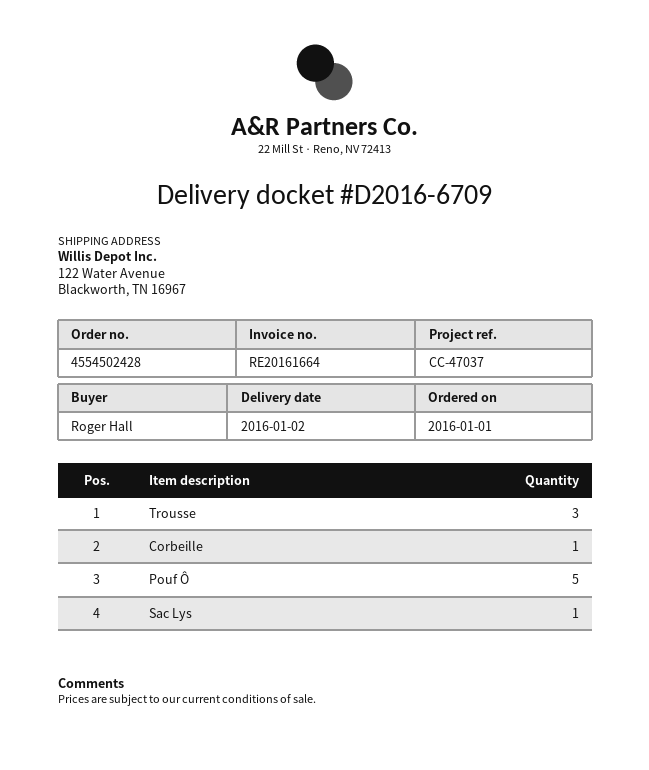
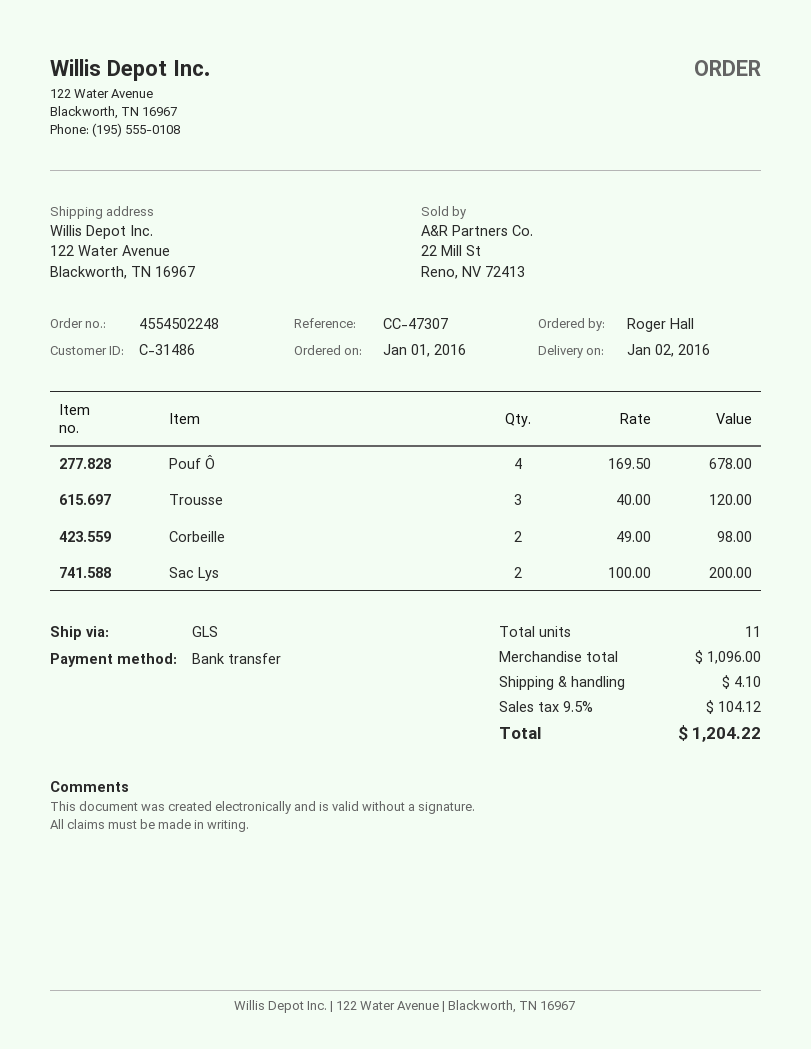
order number: 4554502428 -> 4554502248
reference: CC-47037 -> CC-47307
Corbeille: 1 -> 2
Pouf Ô: 5 -> 4
Sac Lys: 1 -> 2

